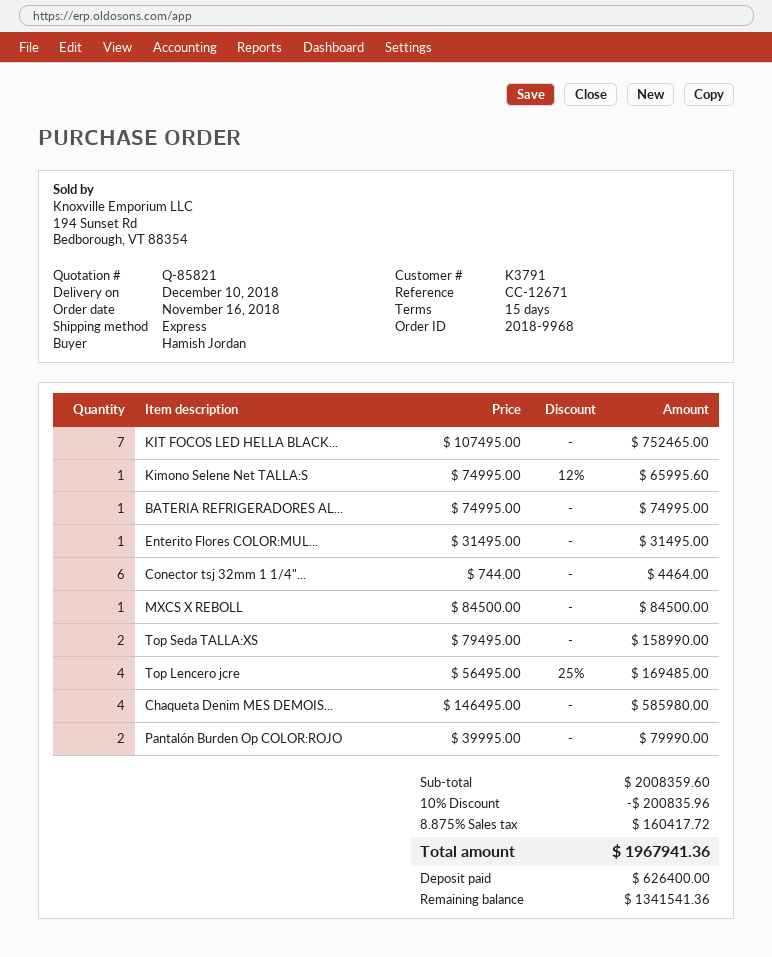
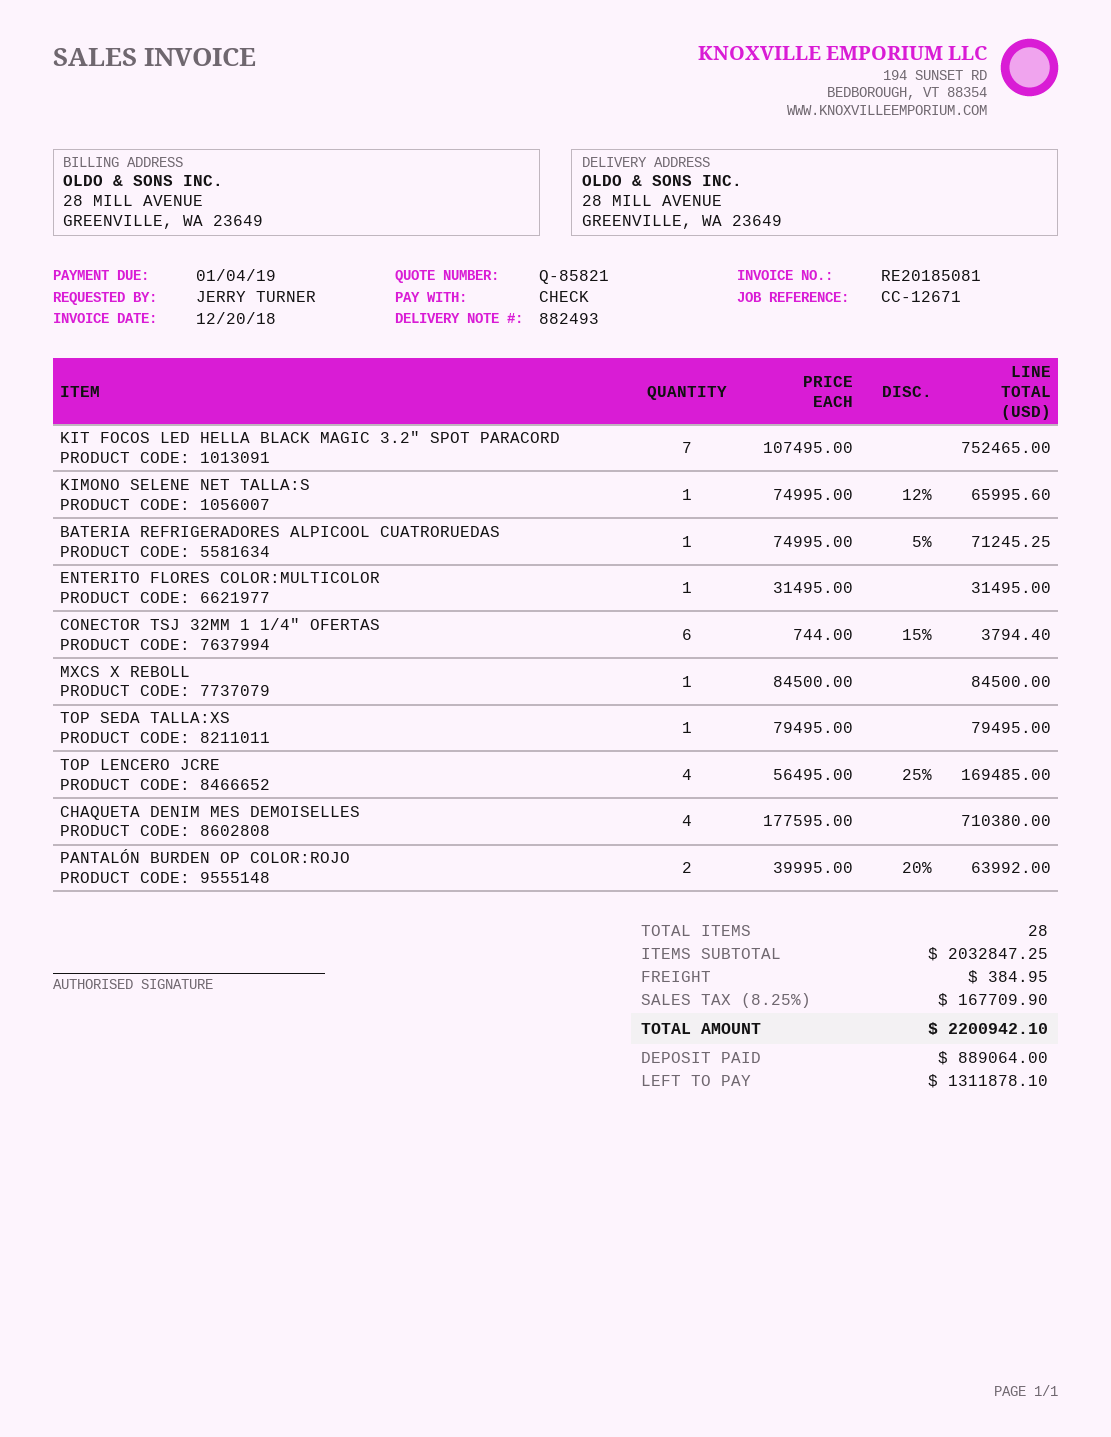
ordered by: Hamish Jordan -> JERRY TURNER
BATERIA REFRIGERADORES AL...: 1 x 74995.00 = 74995.00 -> 1 x 74995.00 - 5% = 71245.25
Conector tsj 32mm 1 1/4"...: 6 x 744.00 = 4464.00 -> 6 x 744.00 - 15% = 3794.40
Top Seda TALLA:XS: 2 x 79495.00 = 158990.00 -> 1 x 79495.00 = 79495.00
Chaqueta Denim MES DEMOIS...: 4 x 146495.00 = 585980.00 -> 4 x 177595.00 = 710380.00
Pantalón Burden Op COLOR:ROJO: 2 x 39995.00 = 79990.00 -> 2 x 39995.00 - 20% = 63992.00
subtotal: 2008359.60 -> 2032847.25
discount: 10% = 200835.96 -> none
shipping: none -> 384.95
tax: 8.875% = 160417.72 -> 8.25% = 167709.90
total: 1967941.36 -> 2200942.10
deposit: 626400.00 -> 889064.00
balance: 1341541.36 -> 1311878.10

